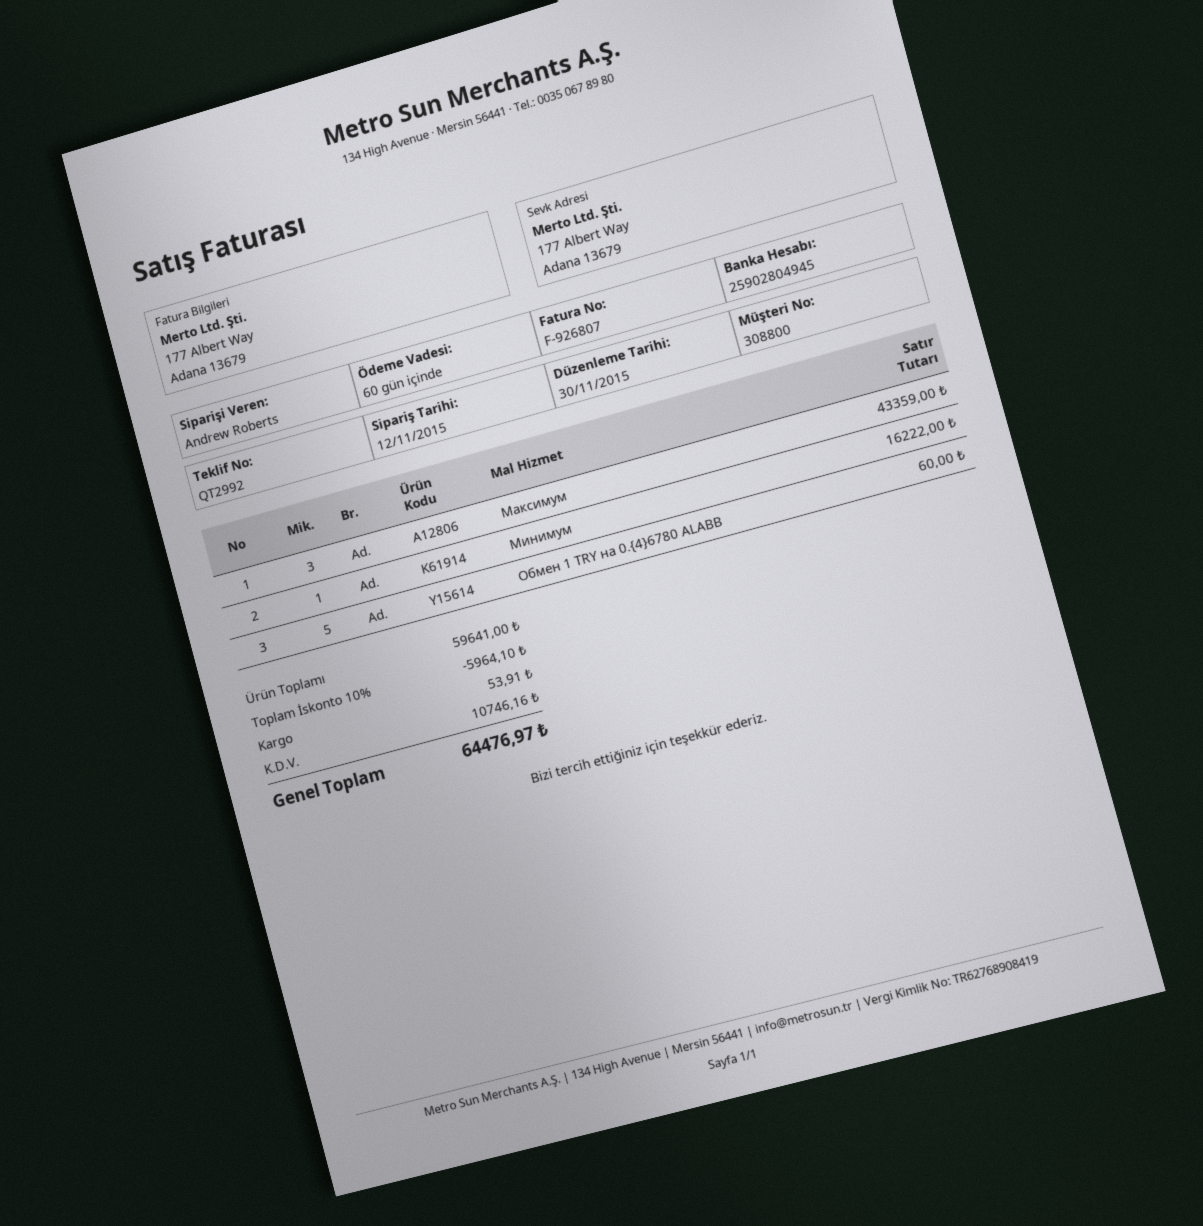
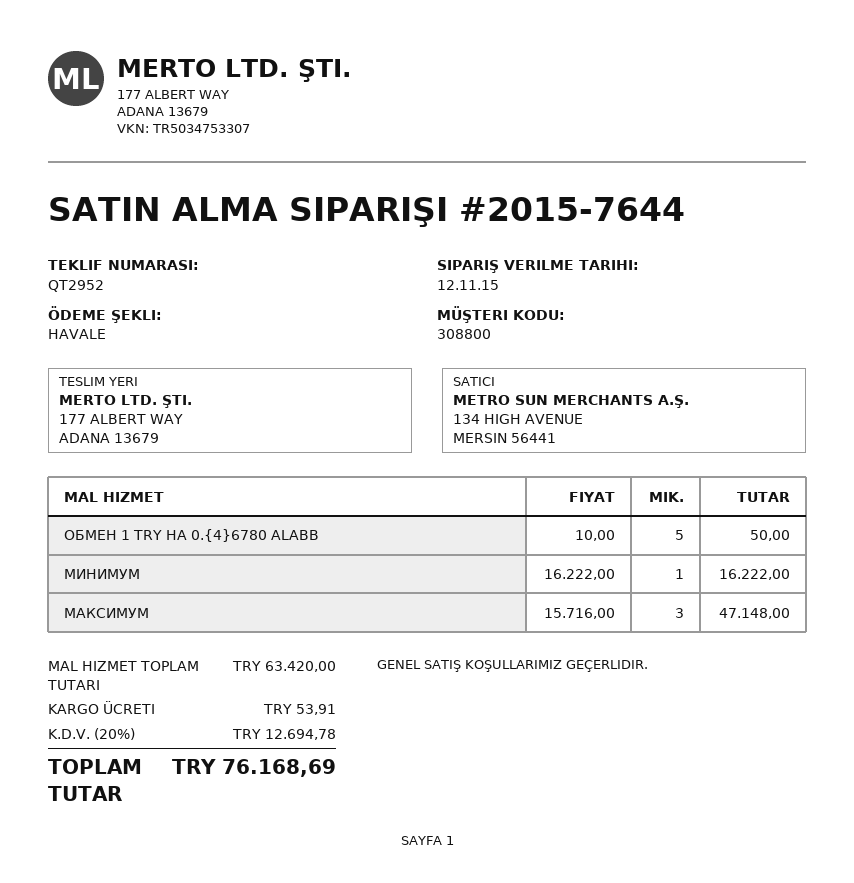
quote number: QT2992 -> QT2952
Максимум: 3 for 43359.00 -> 3 for 47148.00
Обмен 1 TRY на 0.{4}6780 ALABB: 5 for 60.00 -> 5 for 50.00
subtotal: 59641.00 -> 63420.00
discount: 10% = 5964.10 -> none
tax: 10746.16 -> 12694.78
total: 64476.97 -> 76168.69

